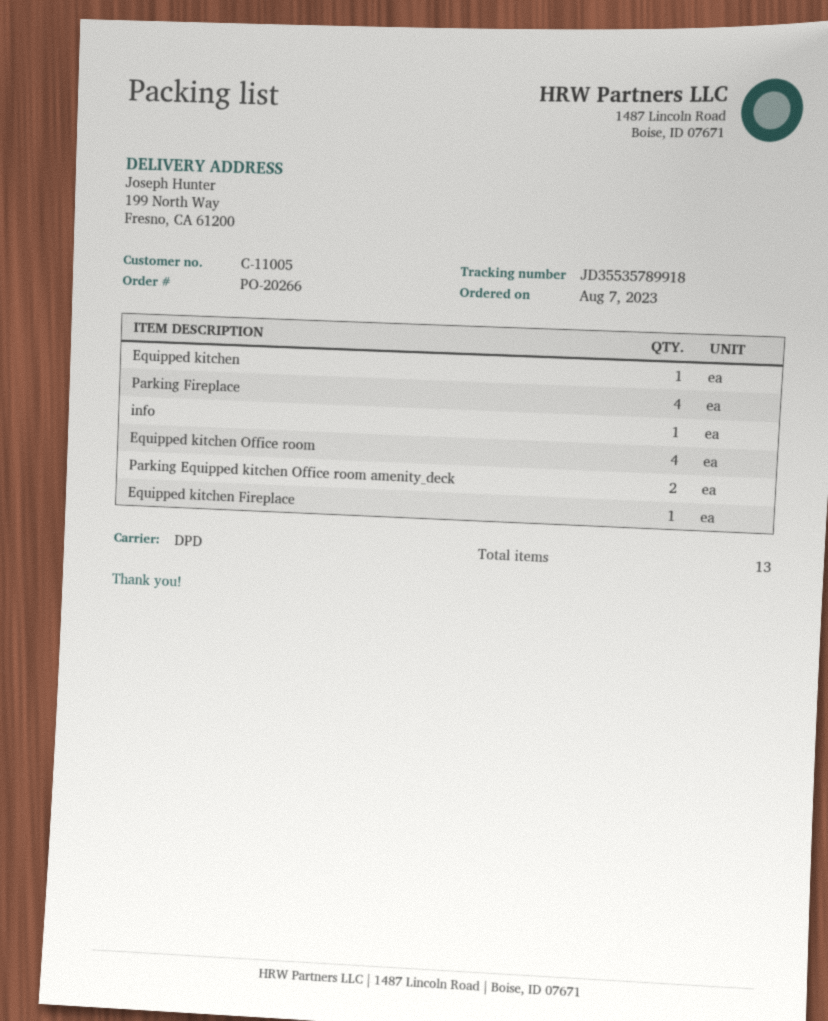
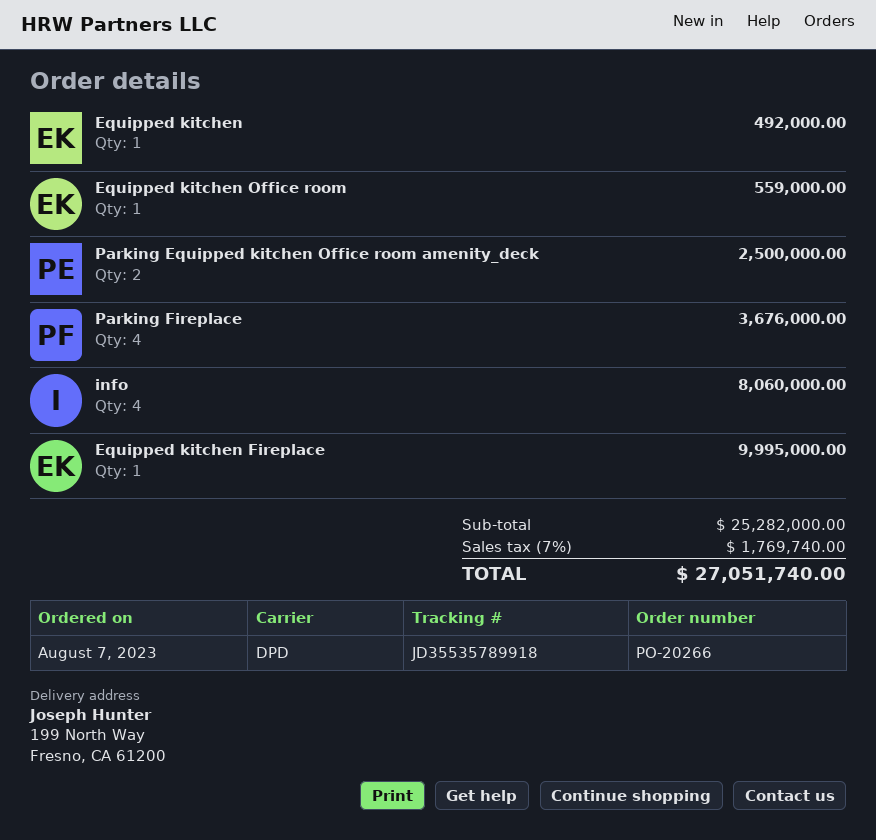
info: 1 -> 4
Equipped kitchen Office room: 4 -> 1

